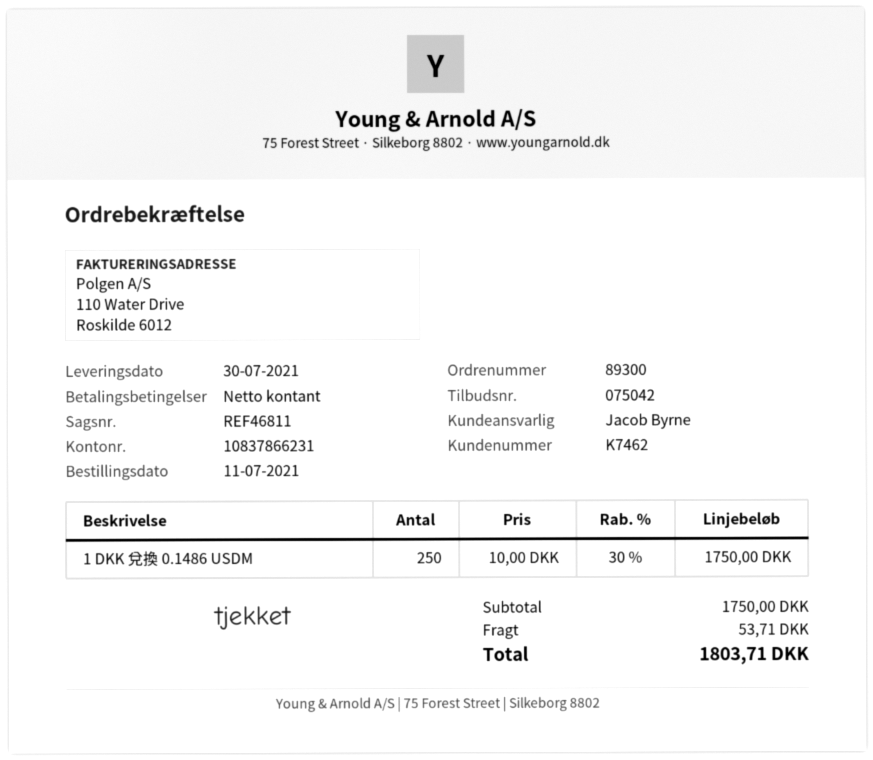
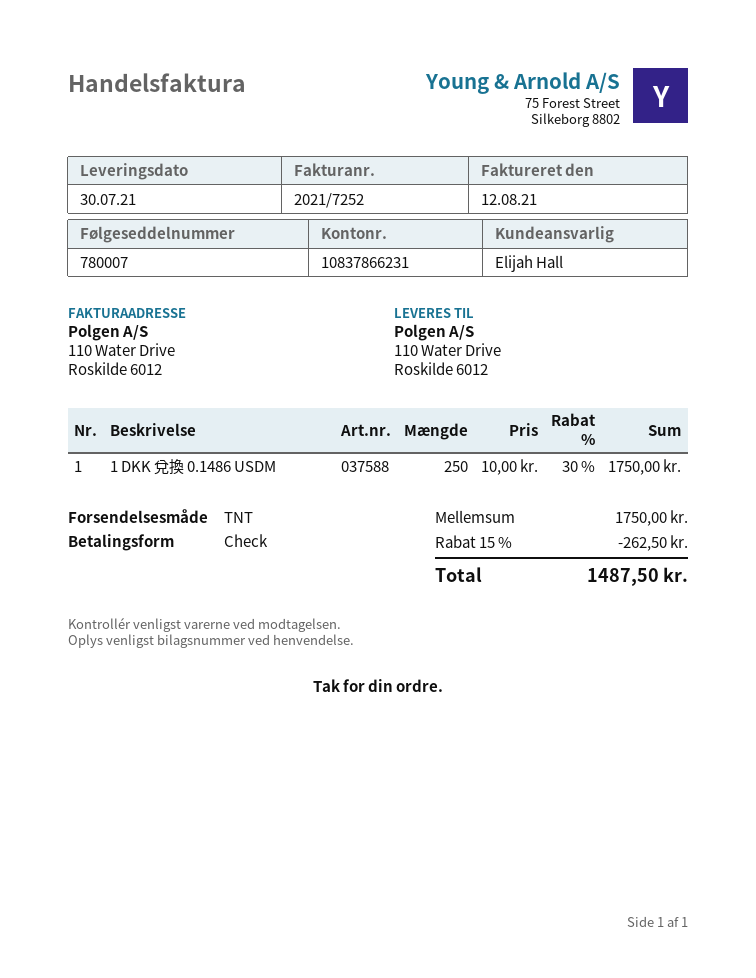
sales rep: Jacob Byrne -> Elijah Hall
discount: none -> 15% = 262.50
shipping: 53.71 -> none
total: 1803.71 -> 1487.50

